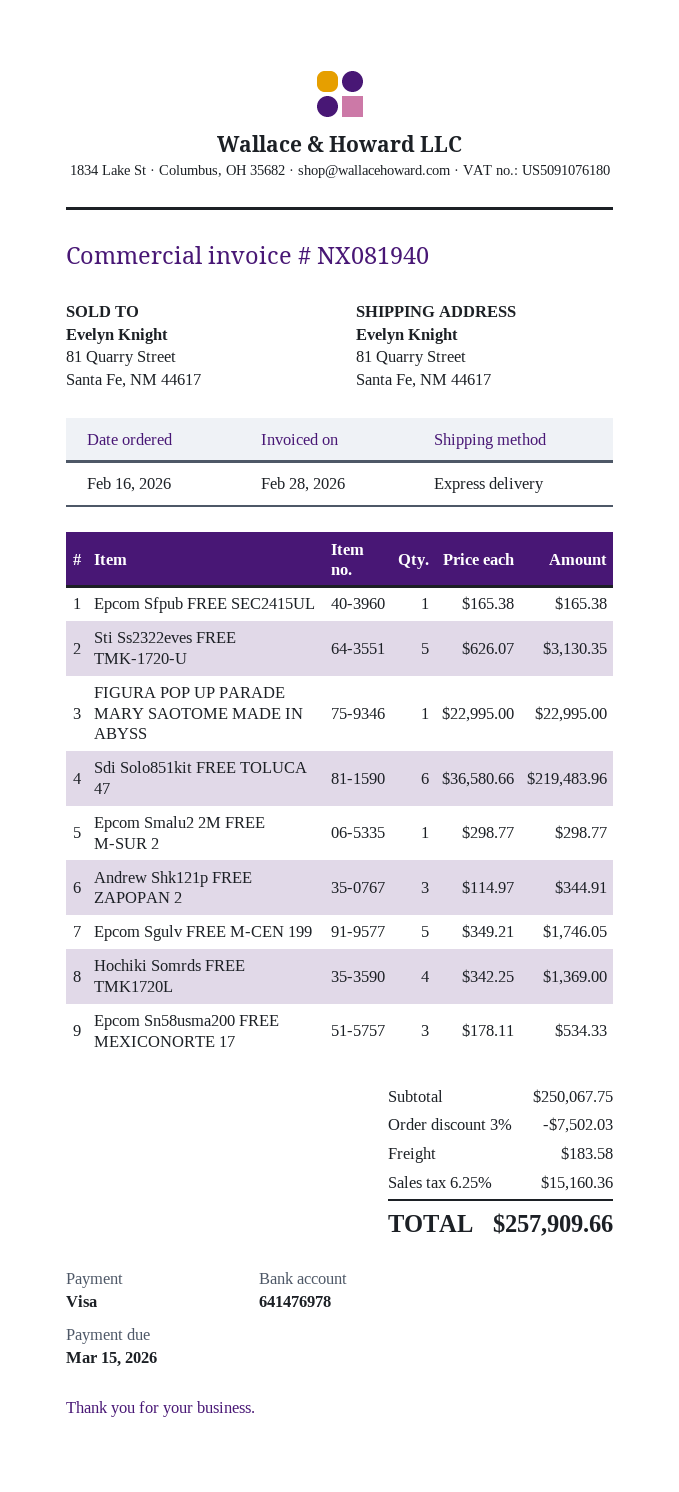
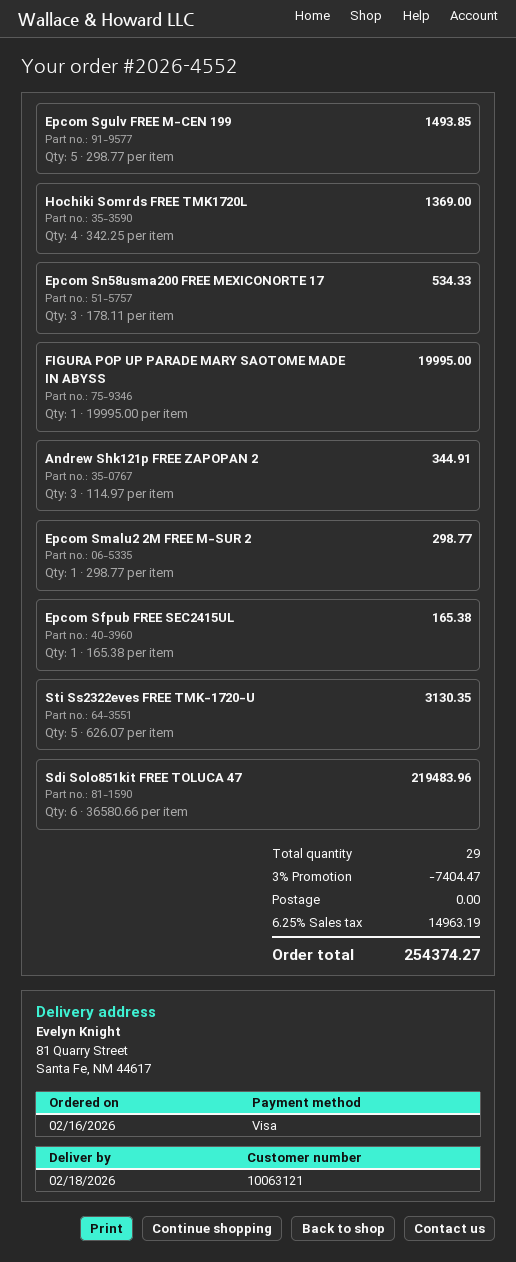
FIGURA POP UP PARADE MARY SAOTOME MADE IN ABYSS: 1 x 22995.00 = 22995.00 -> 1 x 19995.00 = 19995.00
Epcom Sgulv FREE M-CEN 199: 5 x 349.21 = 1746.05 -> 5 x 298.77 = 1493.85
discount: 3% = 7502.03 -> 3% = 7404.47
shipping: 183.58 -> 0.00
tax: 6.25% = 15160.36 -> 6.25% = 14963.19
total: 257909.66 -> 254374.27

